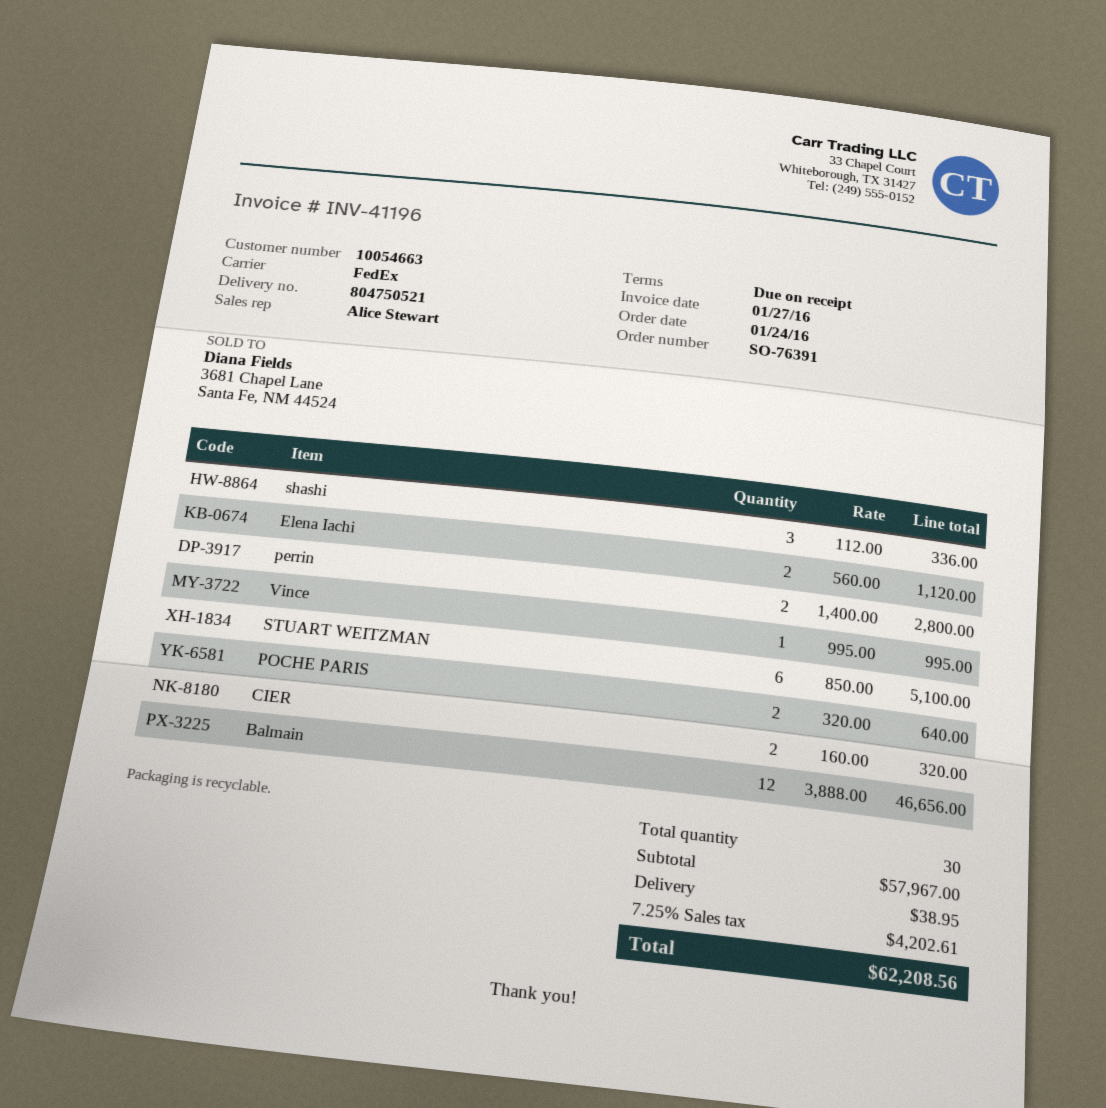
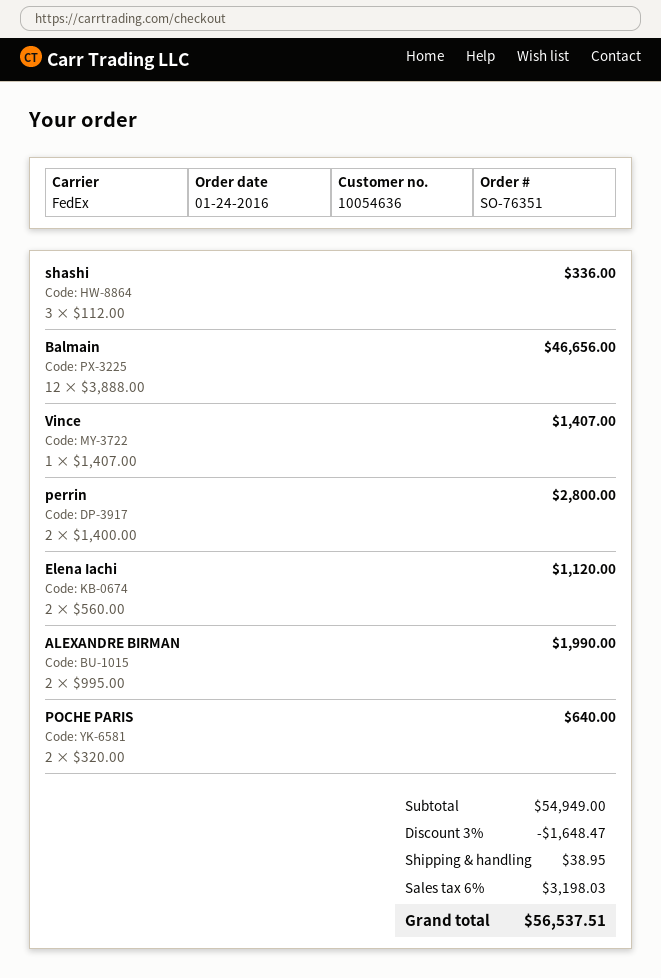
order number: SO-76391 -> SO-76351
customer number: 10054663 -> 10054636
Vince: 1 x 995.00 = 995.00 -> 1 x 1407.00 = 1407.00
STUART WEITZMAN: 6 x 850.00 = 5100.00 -> none
CIER: 2 x 160.00 = 320.00 -> none
ALEXANDRE BIRMAN: none -> 2 x 995.00 = 1990.00
subtotal: 57967.00 -> 54949.00
discount: none -> 3% = 1648.47
tax: 7.25% = 4202.61 -> 6% = 3198.03
total: 62208.56 -> 56537.51

